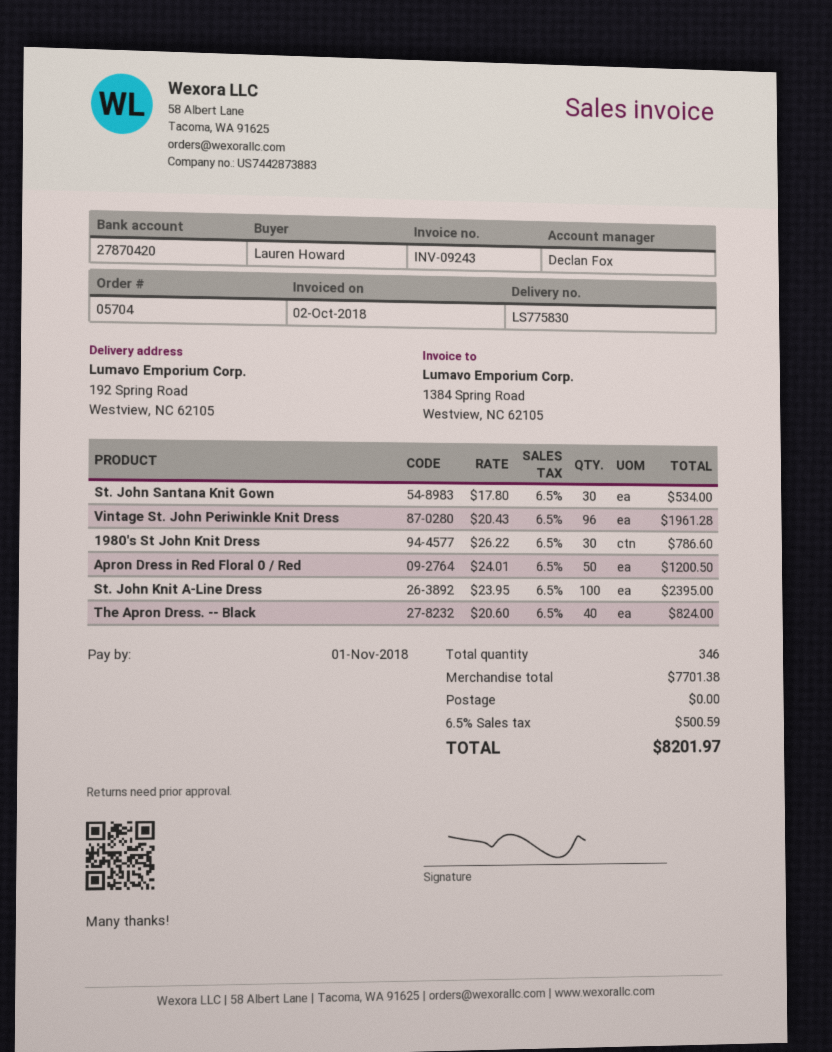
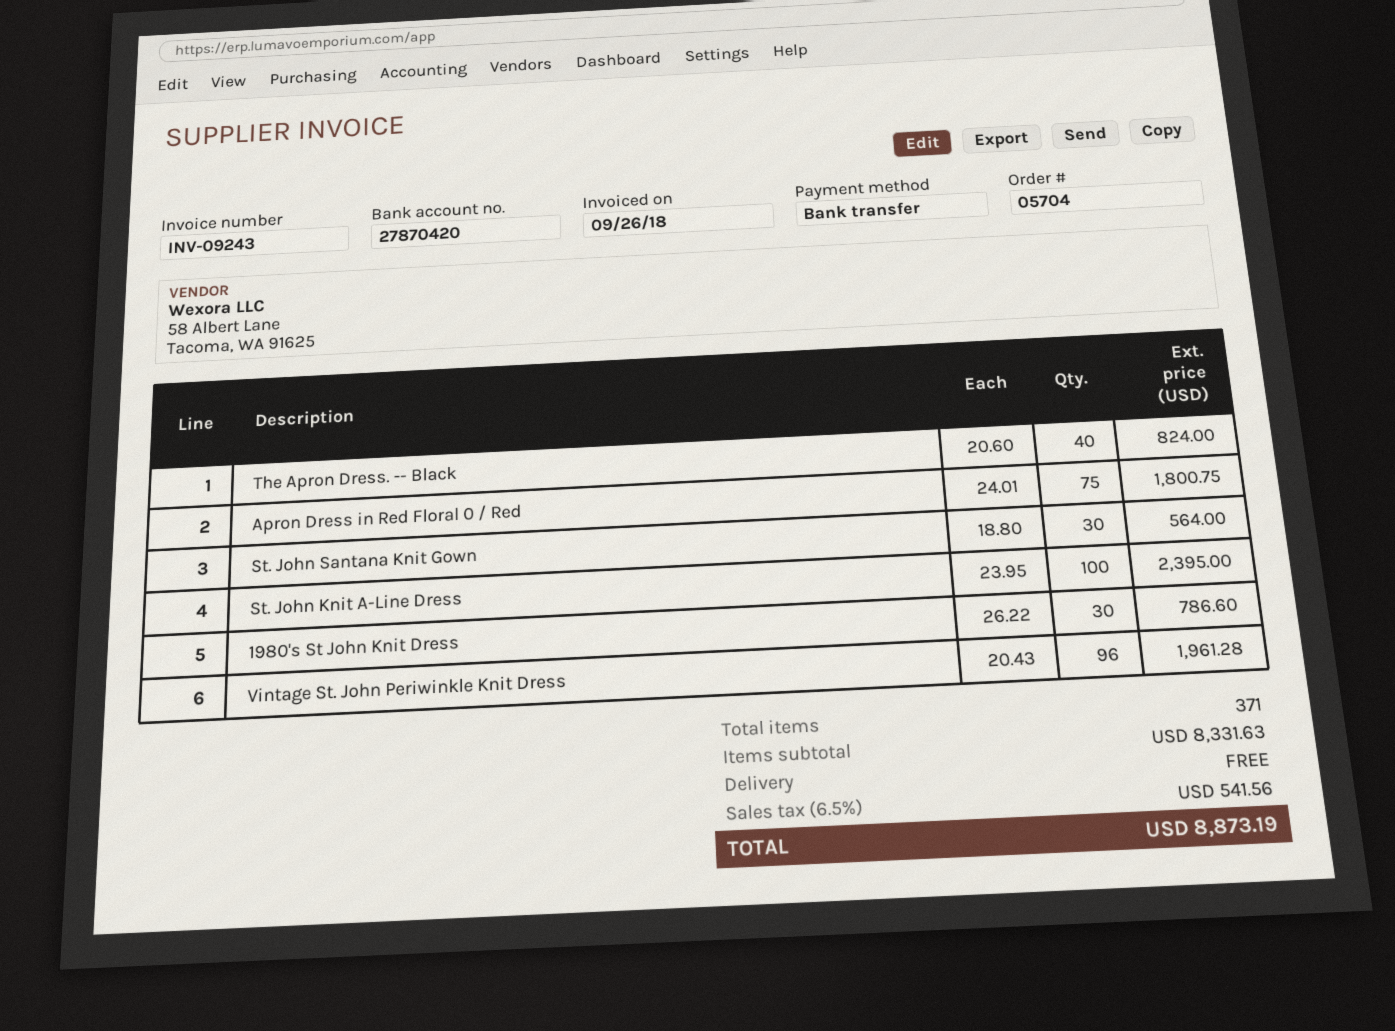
invoice date: 2018-10-02 -> 2018-09-26
St. John Santana Knit Gown: 30 x 17.80 = 534.00 -> 30 x 18.80 = 564.00
Apron Dress in Red Floral 0 / Red: 50 x 24.01 = 1200.50 -> 75 x 24.01 = 1800.75
total quantity: 346 -> 371
subtotal: 7701.38 -> 8331.63
tax: 6.5% = 500.59 -> 6.5% = 541.56
total: 8201.97 -> 8873.19

